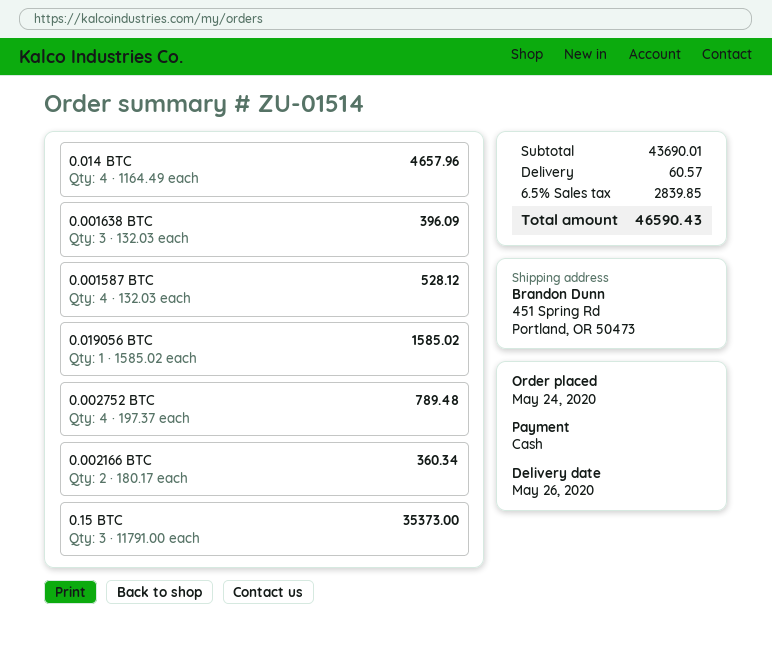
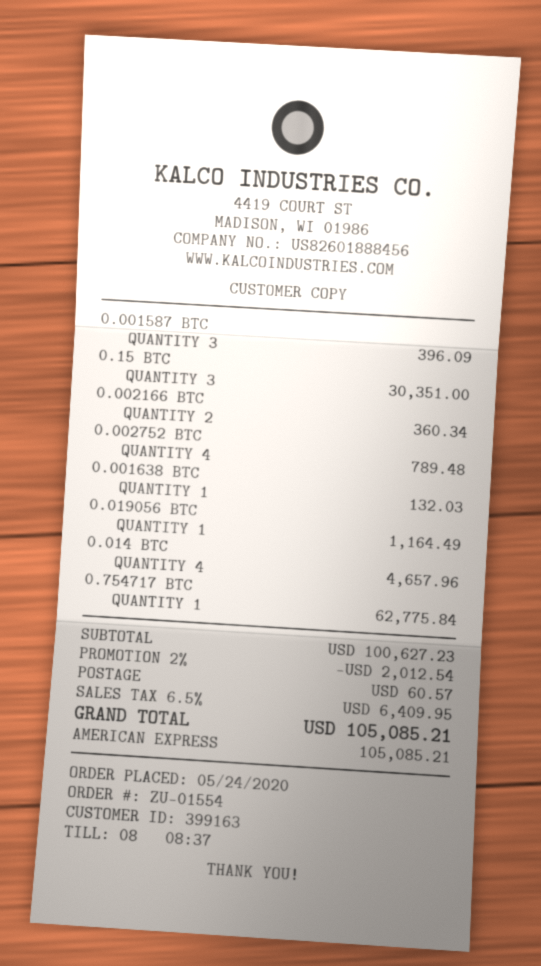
order number: ZU-01514 -> ZU-01554
payment method: cash -> American Express
0.001638 BTC: 3 for 396.09 -> 1 for 132.03
0.001587 BTC: 4 for 528.12 -> 3 for 396.09
0.019056 BTC: 1 for 1585.02 -> 1 for 1164.49
0.15 BTC: 3 for 35373.00 -> 3 for 30351.00
0.754717 BTC: none -> 1 for 62775.84
subtotal: 43690.01 -> 100627.23
discount: none -> 2% = 2012.54
tax: 6.5% = 2839.85 -> 6.5% = 6409.95
total: 46590.43 -> 105085.21

